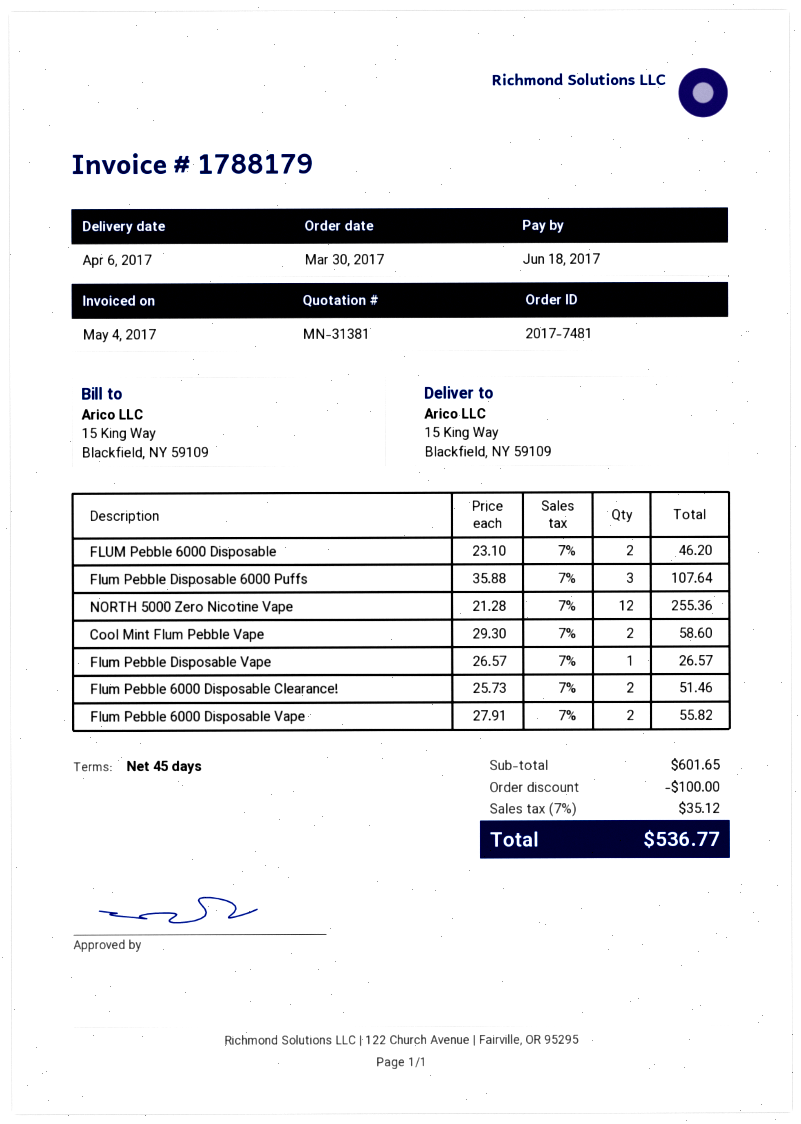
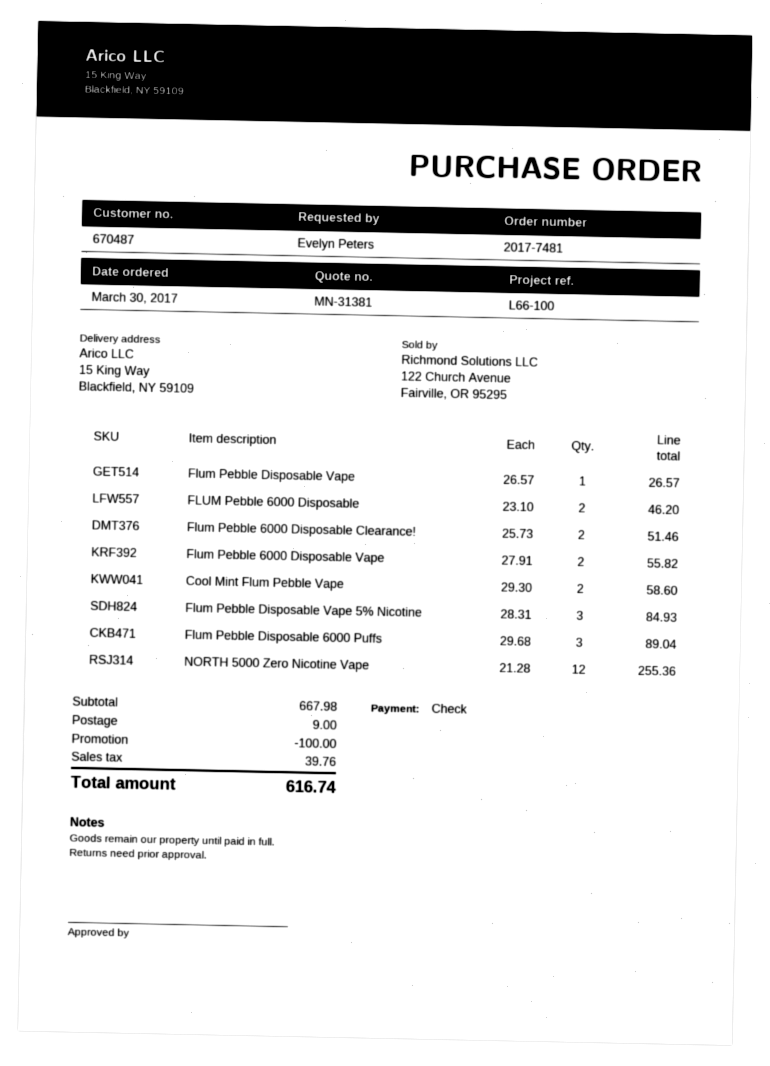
Flum Pebble Disposable 6000 Puffs: 3 x 35.88 = 107.64 -> 3 x 29.68 = 89.04
Flum Pebble Disposable Vape 5% Nicotine: none -> 3 x 28.31 = 84.93
subtotal: 601.65 -> 667.98
shipping: none -> 9.00
tax: 35.12 -> 39.76
total: 536.77 -> 616.74

